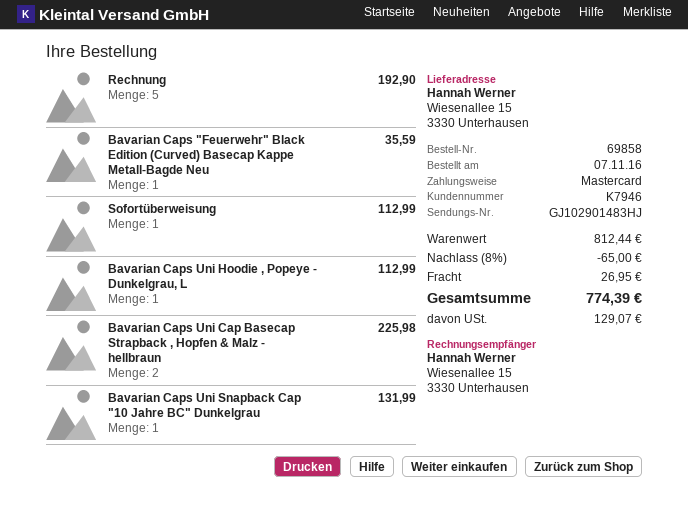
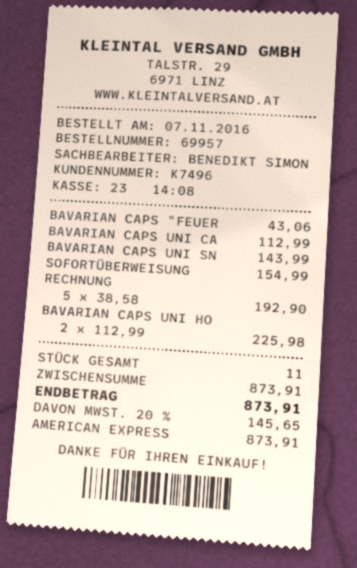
order number: 69858 -> 69957
customer number: K7946 -> K7496
payment method: Mastercard -> American Express
Bavarian Caps "Feuerwehr" Black Edition (Curved) Basecap Kappe Metall-Bagde Neu: 1 for 35.59 -> 1 for 43.06
Sofortüberweisung: 1 for 112.99 -> 1 for 154.99
Bavarian Caps Uni Hoodie , Popeye - Dunkelgrau, L: 1 for 112.99 -> 2 for 225.98
Bavarian Caps Uni Cap Basecap Strapback , Hopfen & Malz - hellbraun: 2 for 225.98 -> 1 for 112.99
Bavarian Caps Uni Snapback Cap "10 Jahre BC" Dunkelgrau: 1 for 131.99 -> 1 for 143.99
subtotal: 812.44 -> 873.91
discount: 8% = 65.00 -> none
shipping: 26.95 -> none
tax: 129.07 -> 145.65
total: 774.39 -> 873.91

